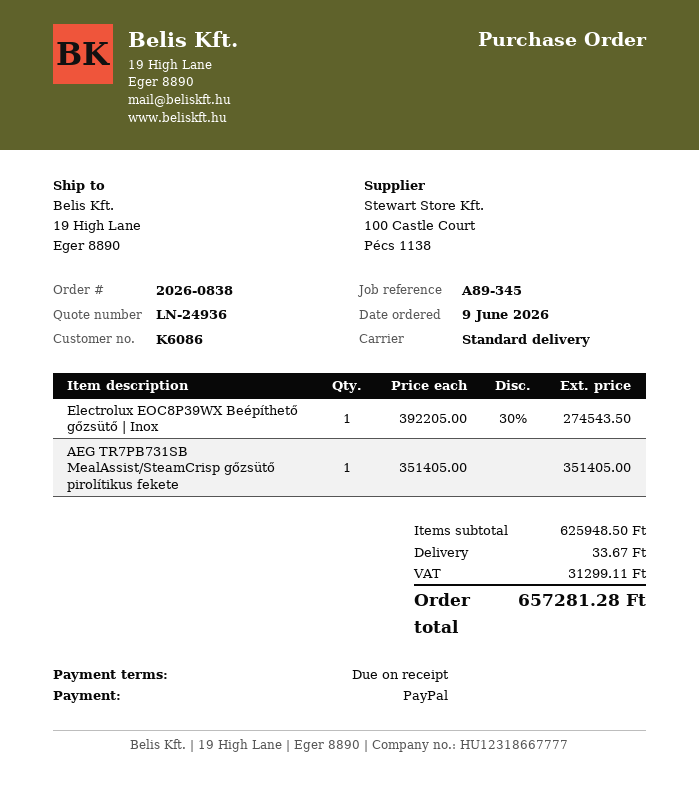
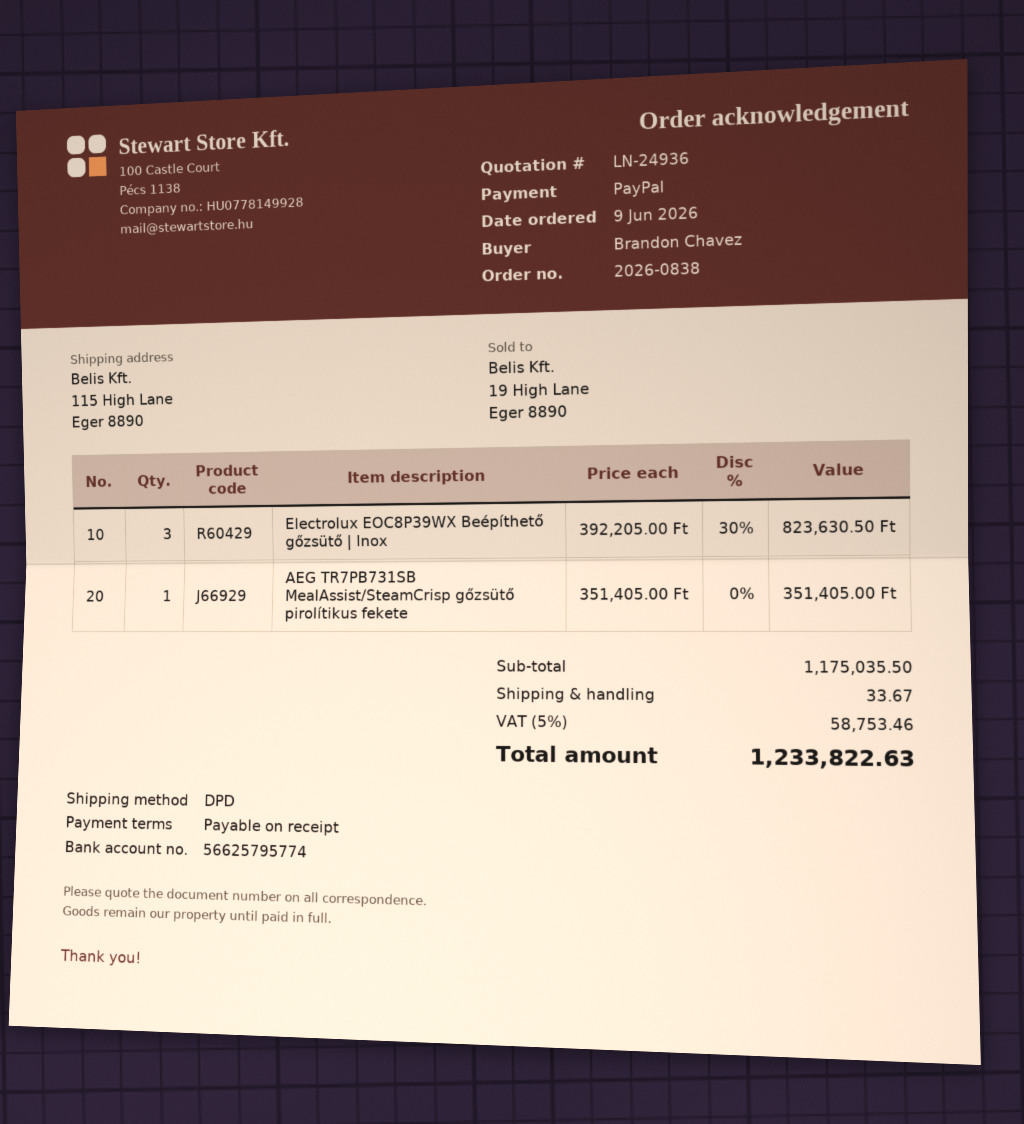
shipping method: standard -> DPD
ship to: 19 High Lane, Eger 8890 -> 115 High Lane, Eger 8890
Electrolux EOC8P39WX Beépíthető gőzsütő | Inox: 1 x 392205.00 - 30% = 274543.50 -> 3 x 392205.00 - 30% = 823630.50
subtotal: 625948.50 -> 1175035.50
tax: 31299.11 -> 58753.46
total: 657281.28 -> 1233822.63

